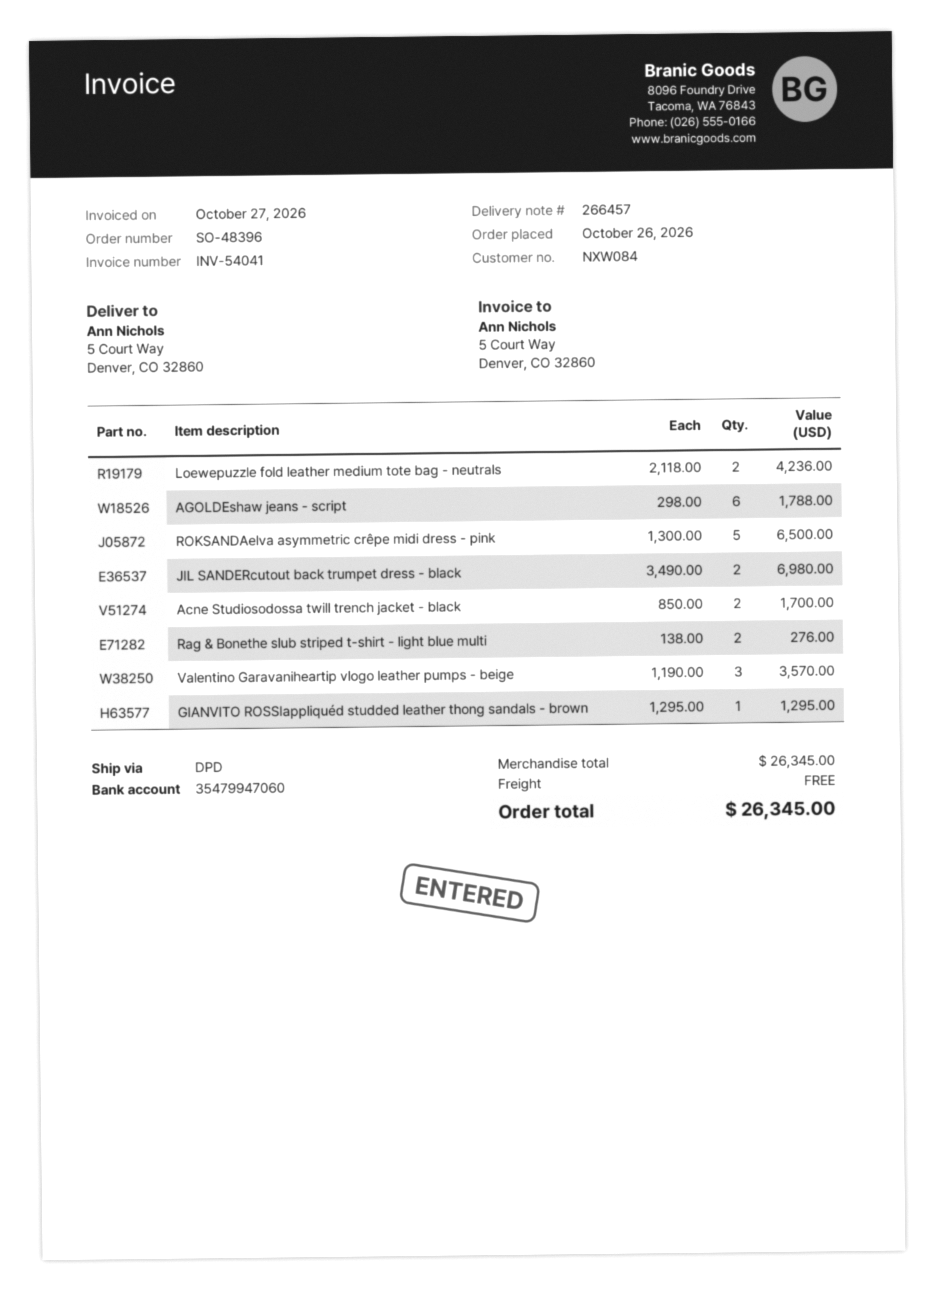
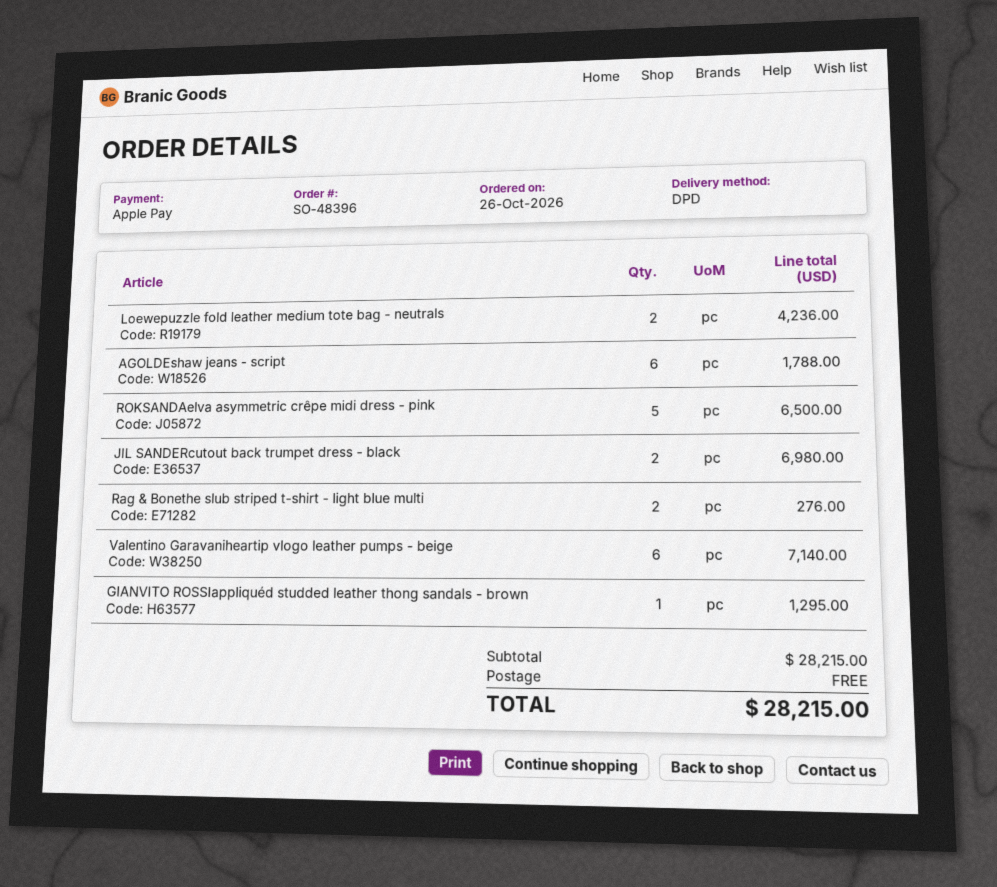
Acne Studiosodossa twill trench jacket - black: 2 for 1700.00 -> none
Valentino Garavaniheartip vlogo leather pumps - beige: 3 for 3570.00 -> 6 for 7140.00
subtotal: 26345.00 -> 28215.00
total: 26345.00 -> 28215.00

